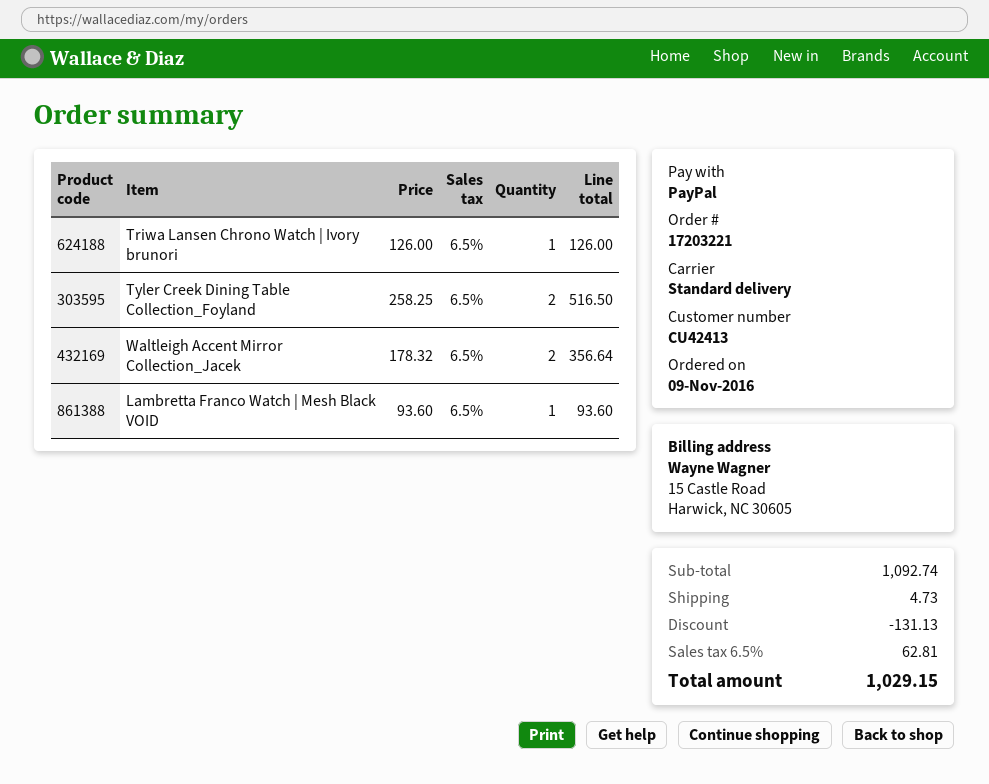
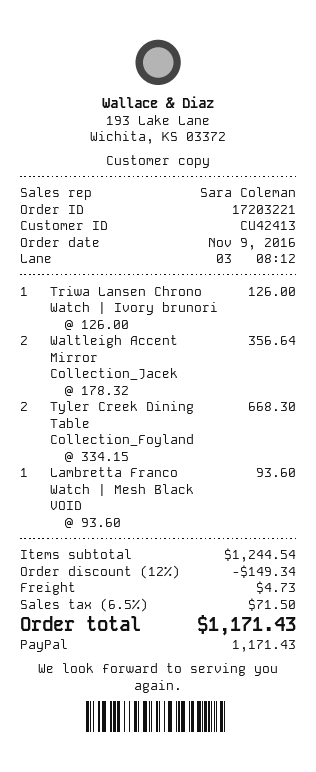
Tyler Creek Dining Table Collection_Foyland: 2 x 258.25 = 516.50 -> 2 x 334.15 = 668.30
subtotal: 1092.74 -> 1244.54
discount: 131.13 -> 149.34
tax: 6.5% = 62.81 -> 6.5% = 71.50
total: 1029.15 -> 1171.43

